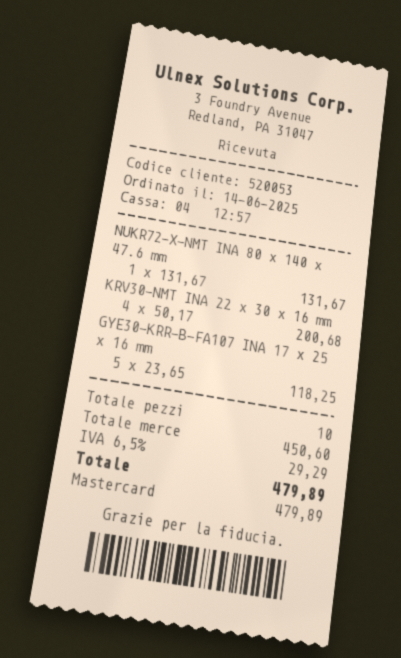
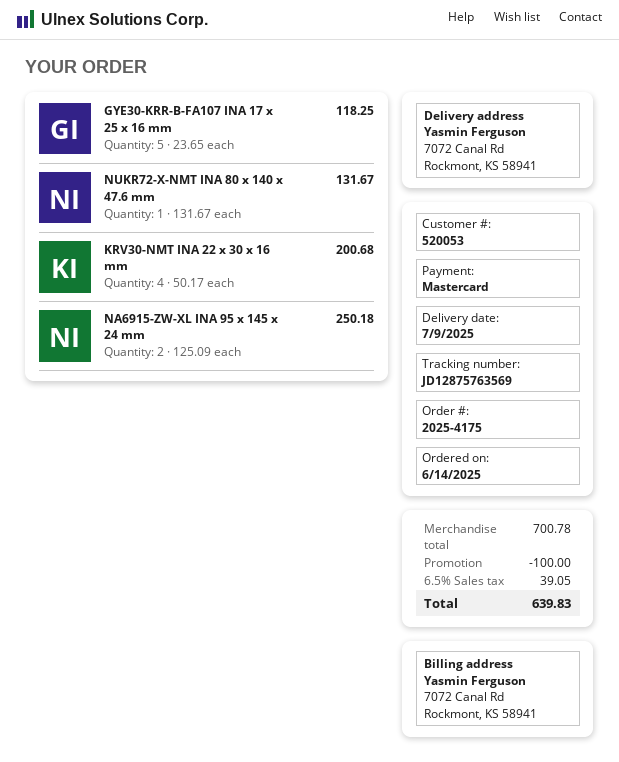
NA6915-ZW-XL INA 95 x 145 x 24 mm: none -> 2 x 125.09 = 250.18
subtotal: 450.60 -> 700.78
discount: none -> 100.00
tax: 6.5% = 29.29 -> 6.5% = 39.05
total: 479.89 -> 639.83

